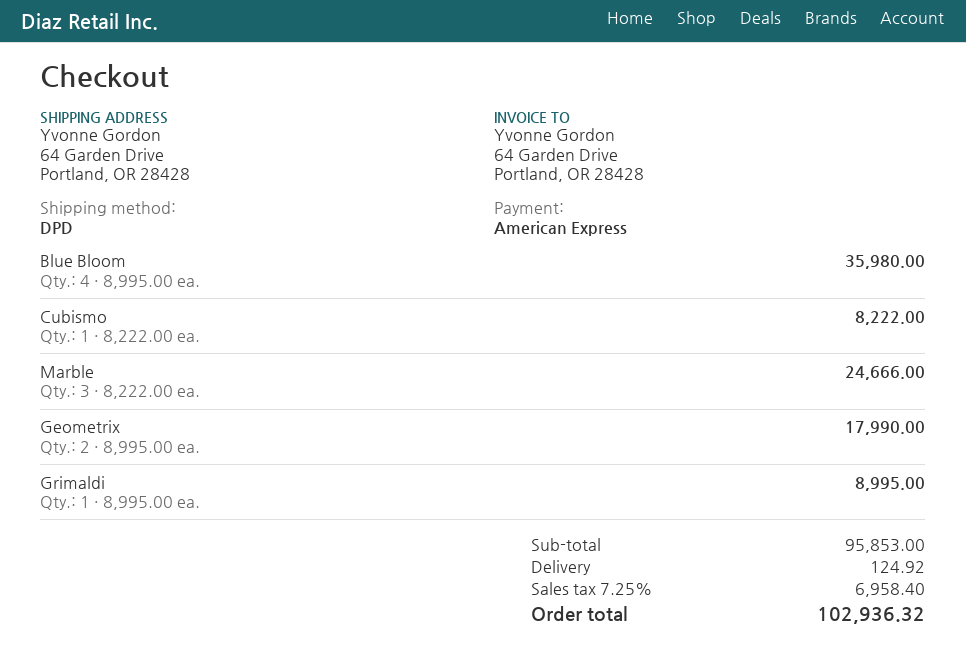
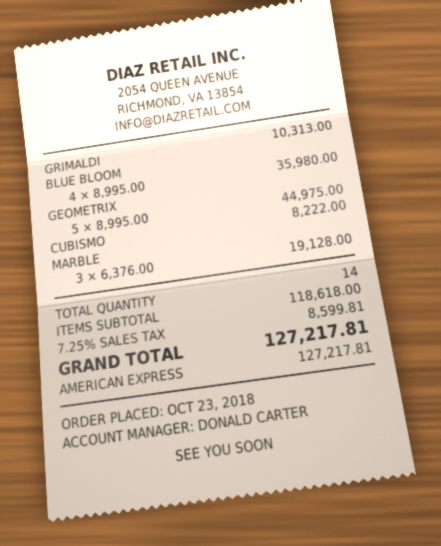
Marble: 3 x 8222.00 = 24666.00 -> 3 x 6376.00 = 19128.00
Geometrix: 2 x 8995.00 = 17990.00 -> 5 x 8995.00 = 44975.00
Grimaldi: 1 x 8995.00 = 8995.00 -> 1 x 10313.00 = 10313.00
subtotal: 95853.00 -> 118618.00
shipping: 124.92 -> none
tax: 7.25% = 6958.40 -> 7.25% = 8599.81
total: 102936.32 -> 127217.81

